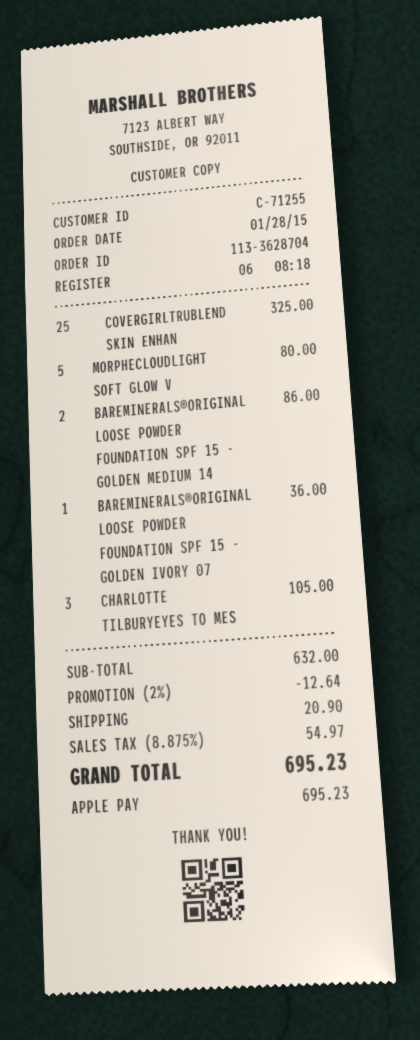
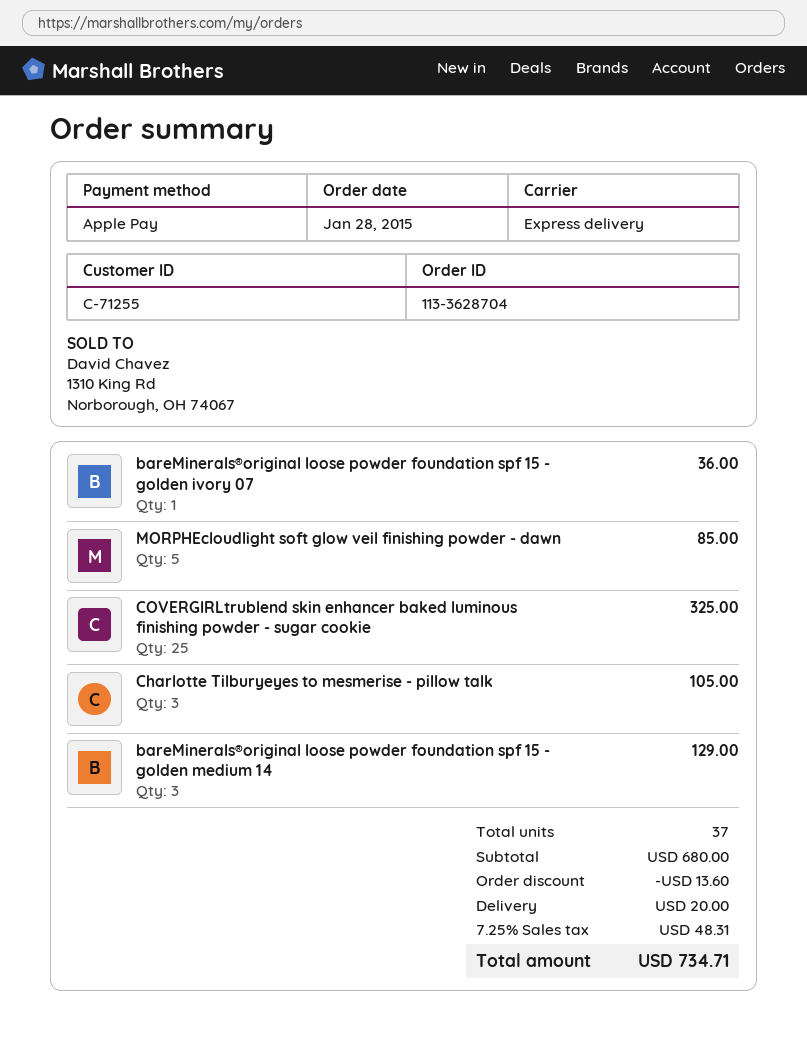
MORPHECLOUDLIGHT SOFT GLOW V: 5 for 80.00 -> 5 for 85.00
BAREMINERALS®ORIGINAL LOOSE POWDER FOUNDATION SPF 15 - GOLDEN MEDIUM 14: 2 for 86.00 -> 3 for 129.00
subtotal: 632.00 -> 680.00
discount: 12.64 -> 13.60
shipping: 20.90 -> 20.00
tax: 8.875% = 54.97 -> 7.25% = 48.31
total: 695.23 -> 734.71

